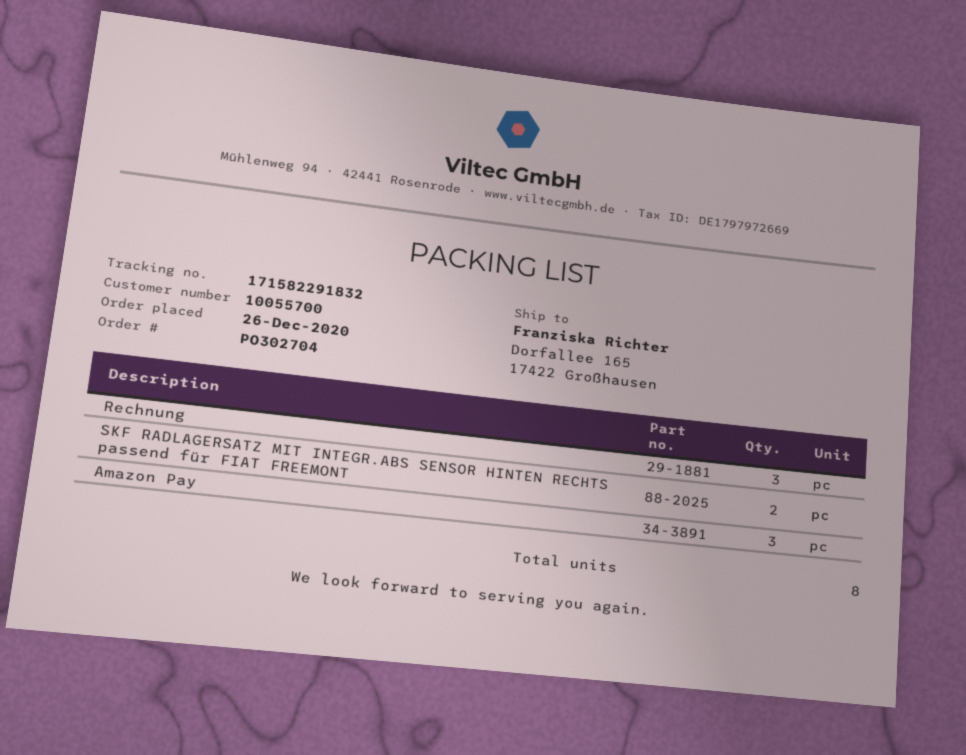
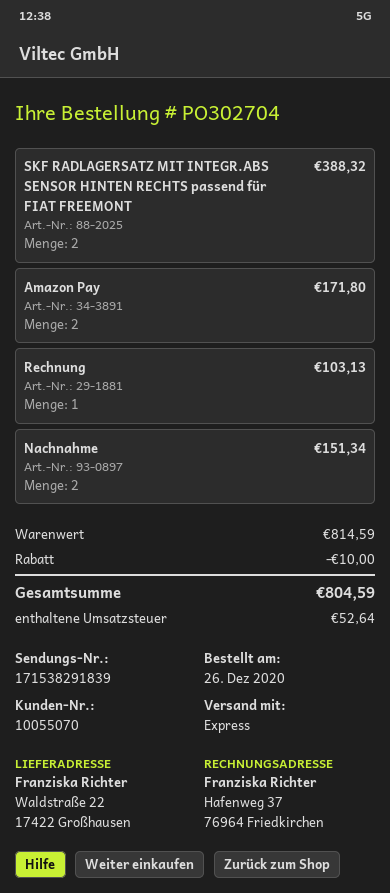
customer number: 10055700 -> 10055070
tracking number: 171582291832 -> 171538291839
ship to: Dorfallee 165, 17422 Großhausen -> Waldstraße 22, 17422 Großhausen
Rechnung: 3 -> 1
Amazon Pay: 3 -> 2
Nachnahme: none -> 2

